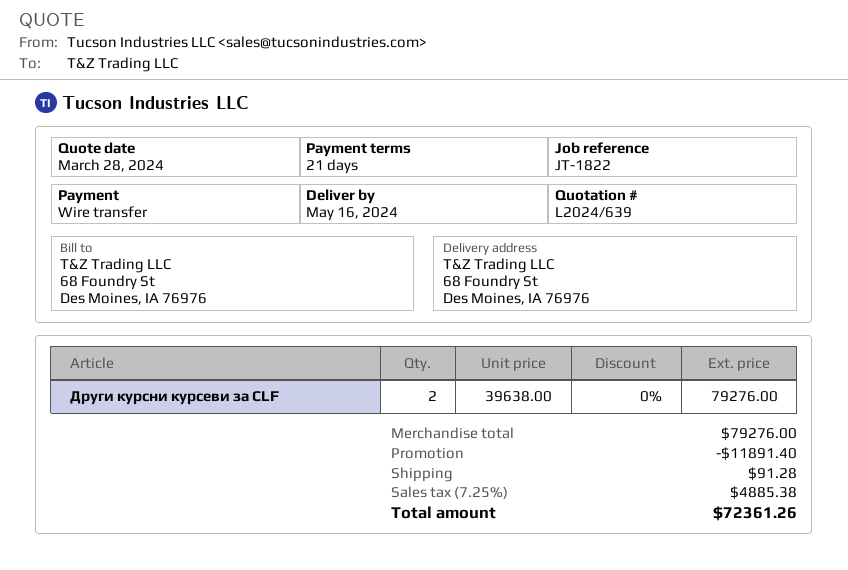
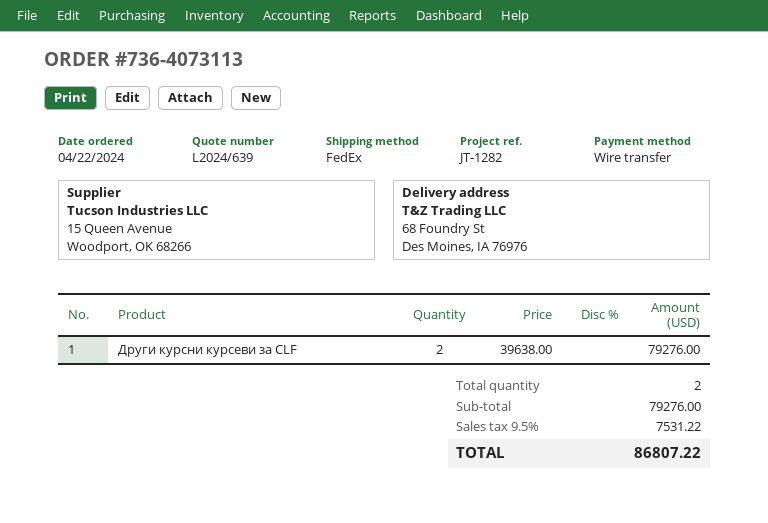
reference: JT-1822 -> JT-1282
discount: 11891.40 -> none
shipping: 91.28 -> none
tax: 7.25% = 4885.38 -> 9.5% = 7531.22
total: 72361.26 -> 86807.22

